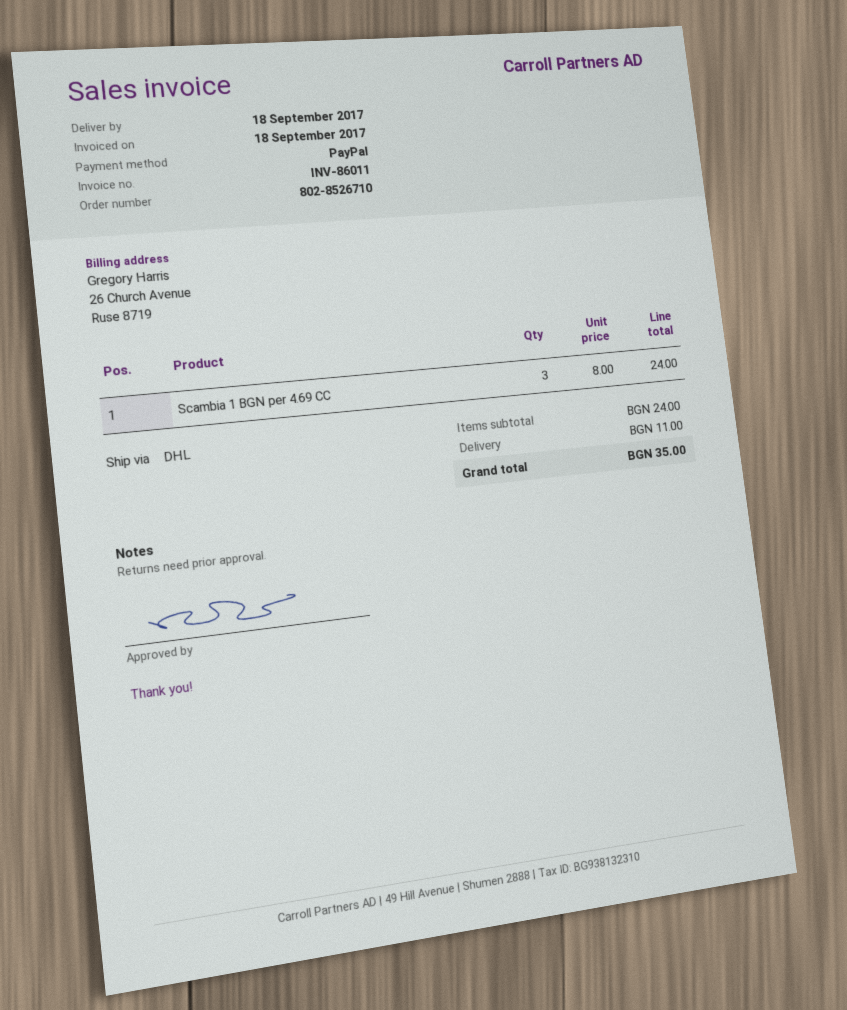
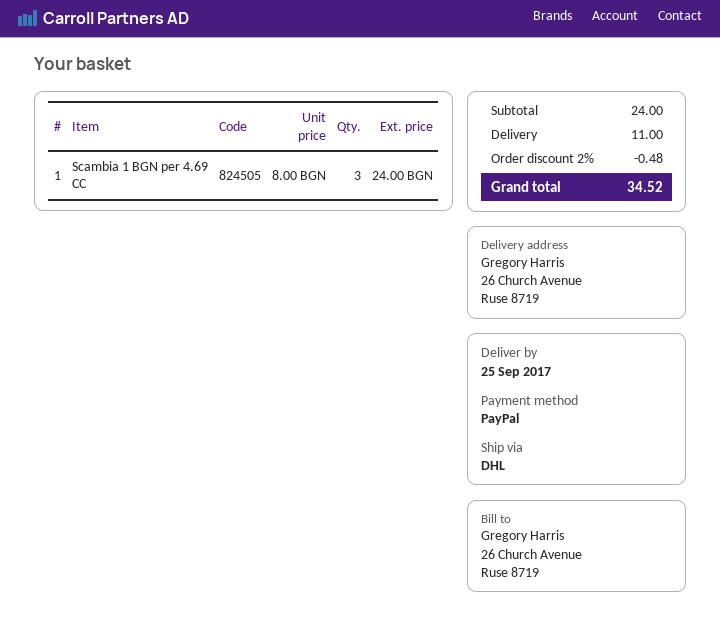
delivery date: 2017-09-18 -> 2017-09-25
discount: none -> 2% = 0.48
total: 35.00 -> 34.52

